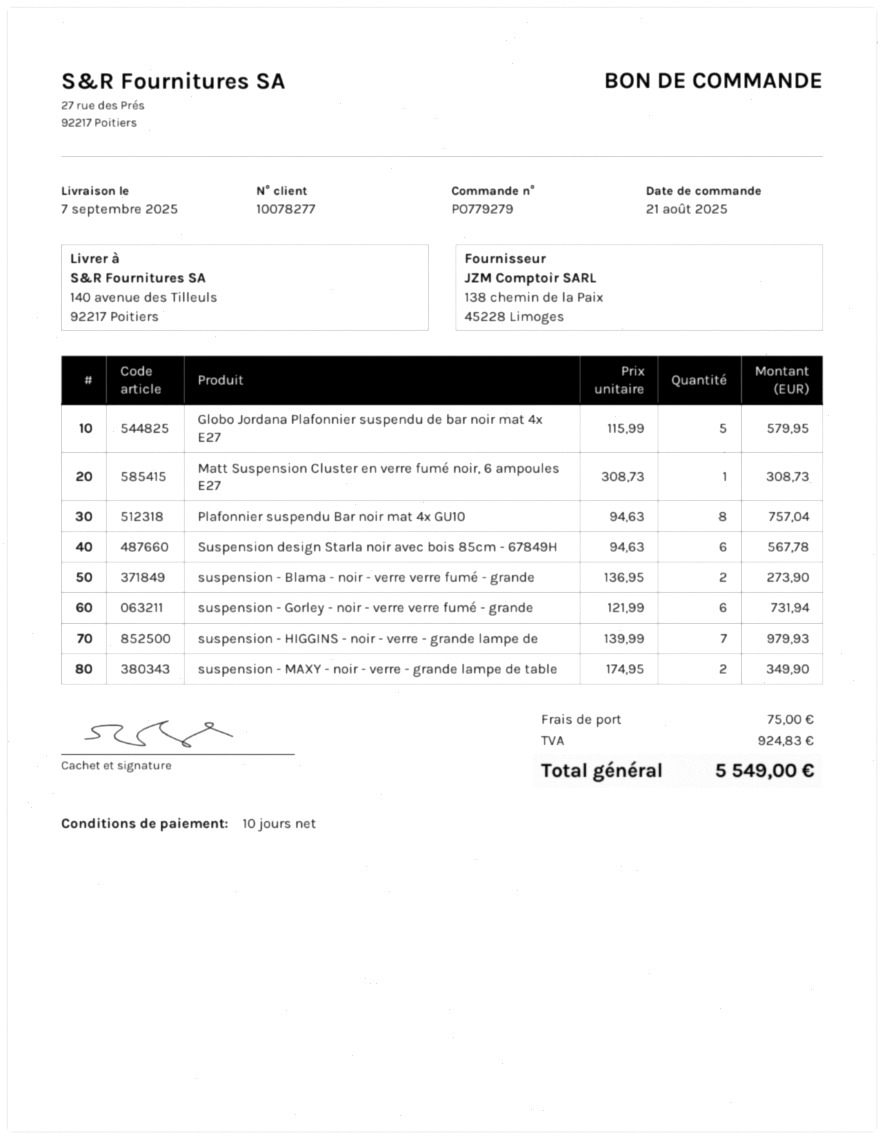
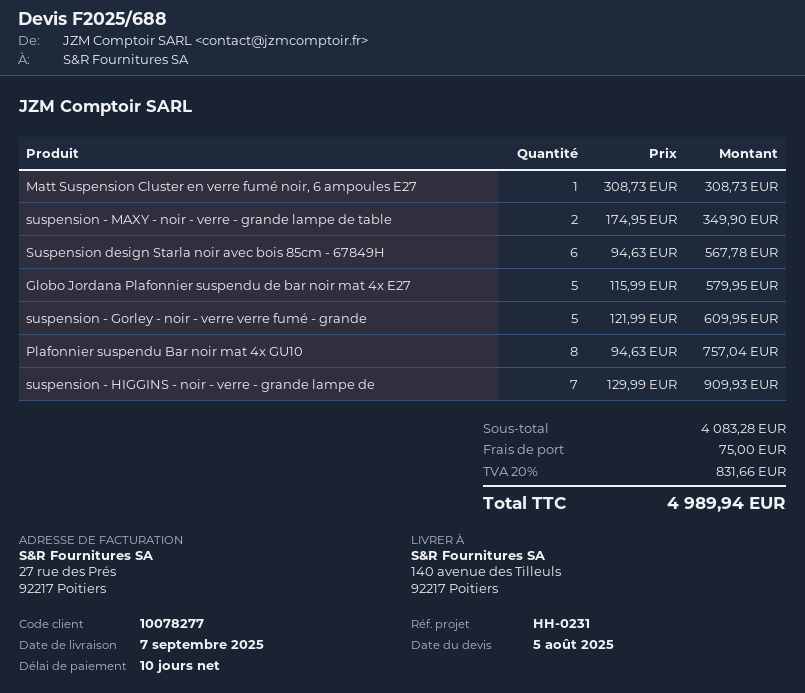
suspension - Blama - noir - verre verre fumé - grande: 2 x 136.95 = 273.90 -> none
suspension - Gorley - noir - verre verre fumé - grande: 6 x 121.99 = 731.94 -> 5 x 121.99 = 609.95
suspension - HIGGINS - noir - verre - grande lampe de: 7 x 139.99 = 979.93 -> 7 x 129.99 = 909.93
tax: 924.83 -> 831.66
total: 5549.00 -> 4989.94

